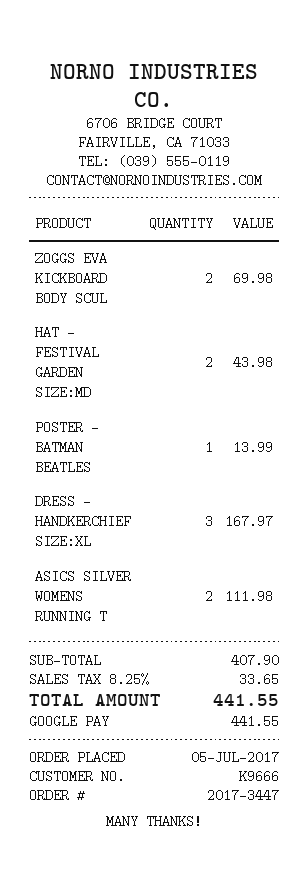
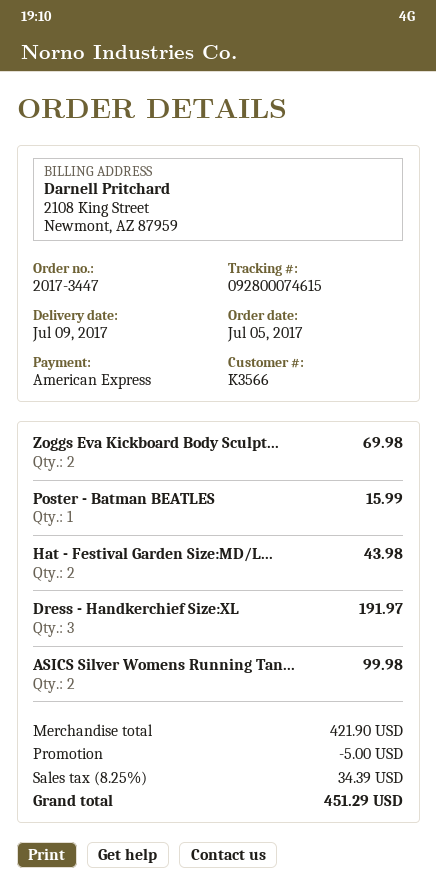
customer number: K9666 -> K3566
payment method: Google Pay -> American Express
POSTER - BATMAN BEATLES: 1 for 13.99 -> 1 for 15.99
DRESS - HANDKERCHIEF SIZE:XL: 3 for 167.97 -> 3 for 191.97
ASICS SILVER WOMENS RUNNING T: 2 for 111.98 -> 2 for 99.98
subtotal: 407.90 -> 421.90
discount: none -> 5.00
tax: 8.25% = 33.65 -> 8.25% = 34.39
total: 441.55 -> 451.29

